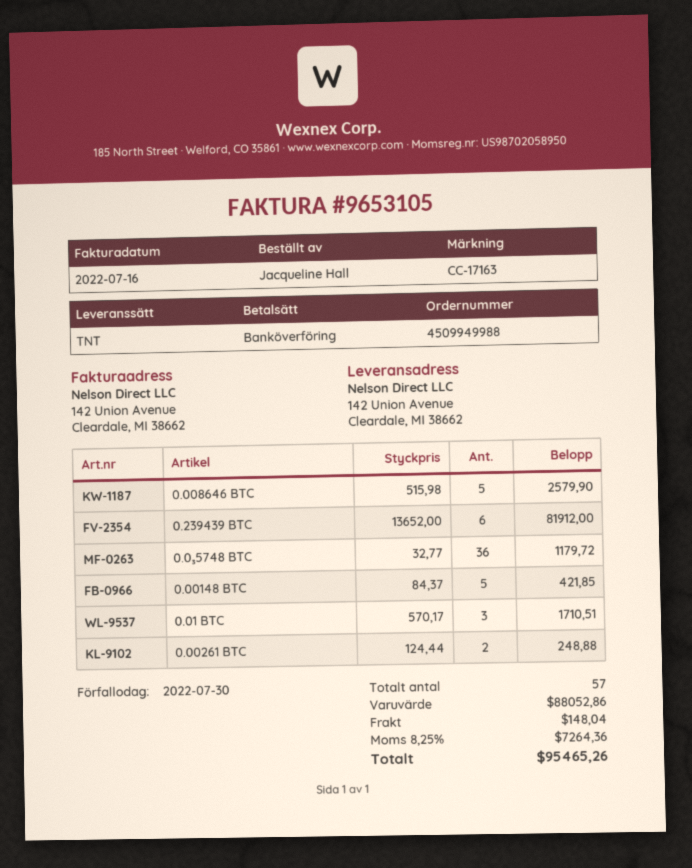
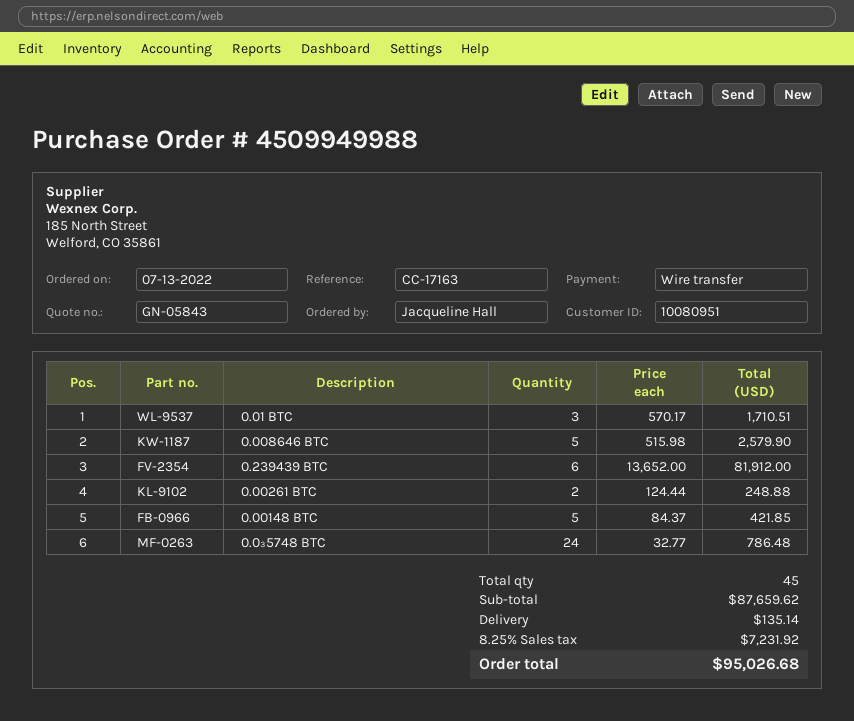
0.0₃5748 BTC: 36 x 32.77 = 1179.72 -> 24 x 32.77 = 786.48
total quantity: 57 -> 45
subtotal: 88052.86 -> 87659.62
shipping: 148.04 -> 135.14
tax: 8.25% = 7264.36 -> 8.25% = 7231.92
total: 95465.26 -> 95026.68

